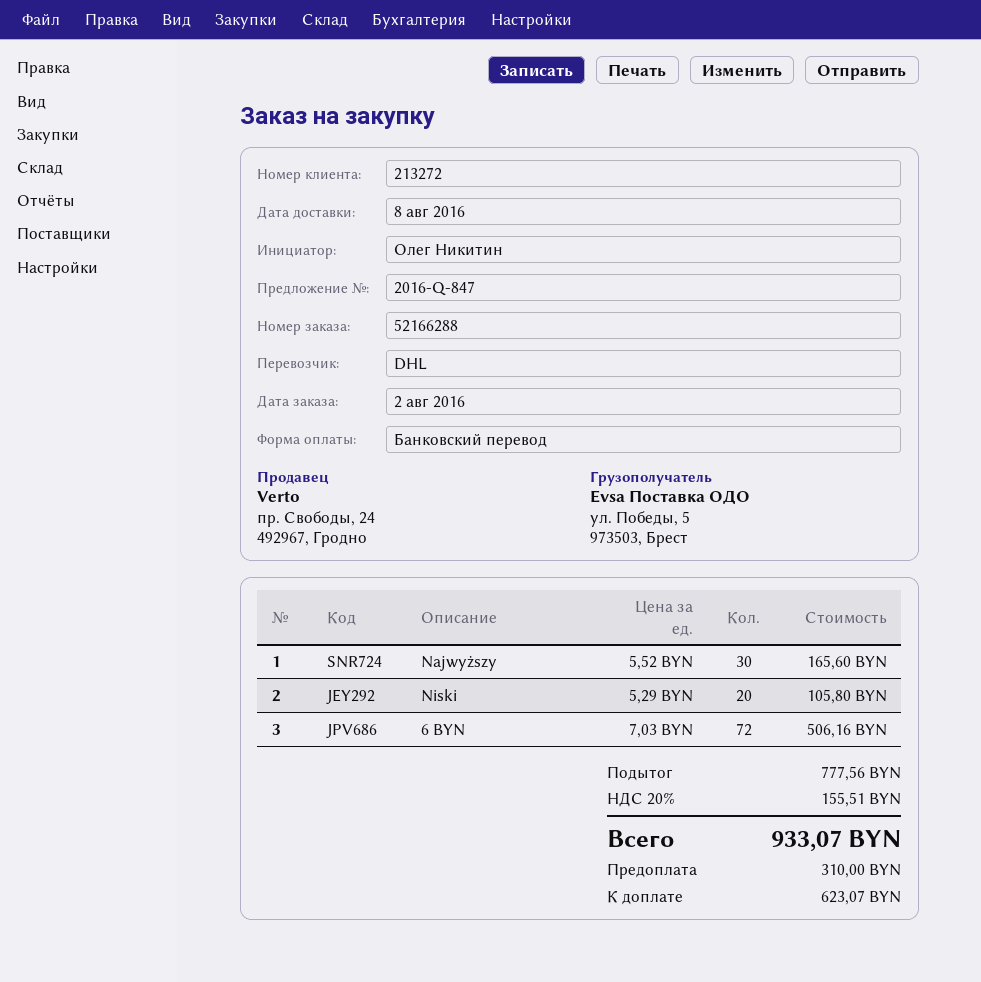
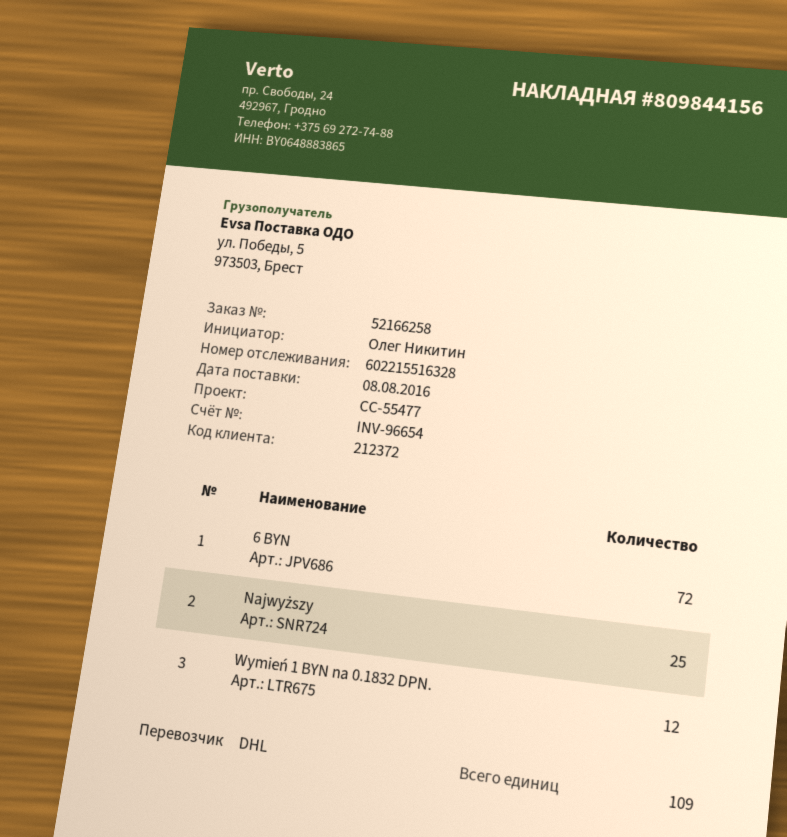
order number: 52166288 -> 52166258
customer number: 213272 -> 212372
Najwyższy: 30 -> 25
Niski: 20 -> none
Wymień 1 BYN na 0.1832 DPN.: none -> 12

